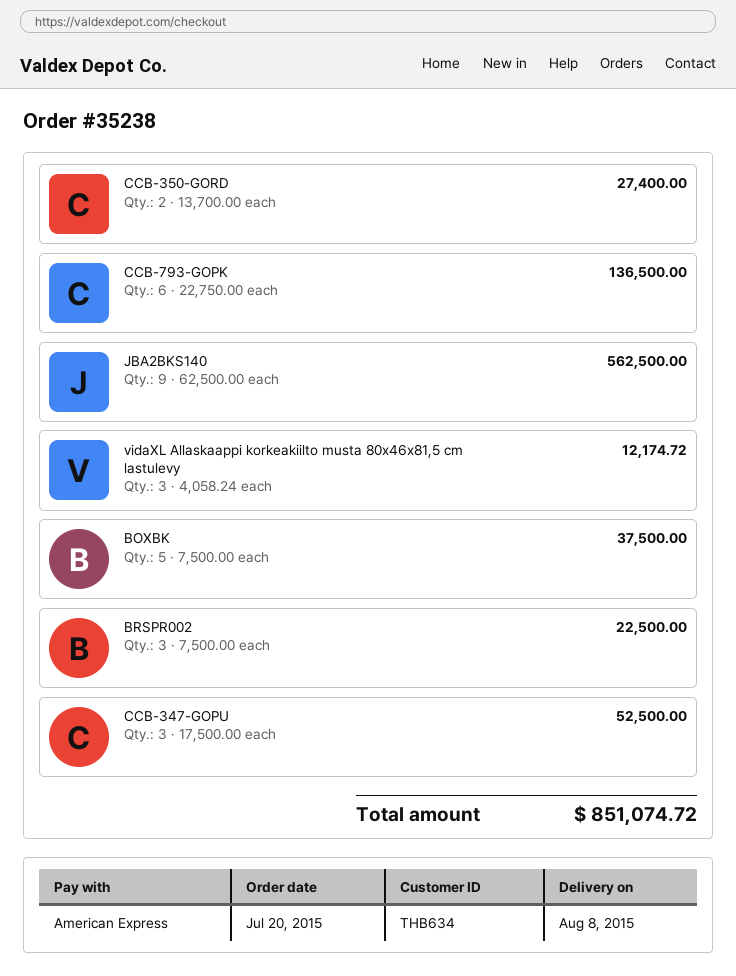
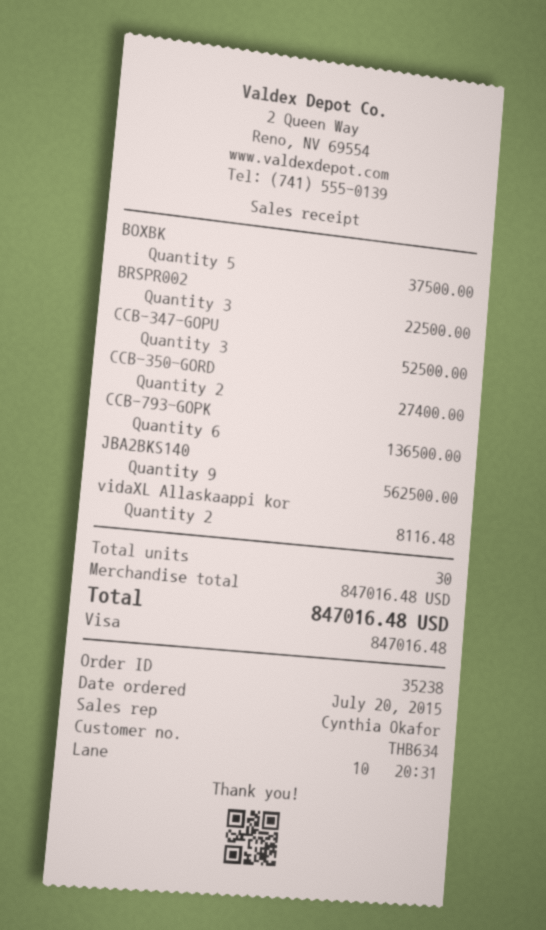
payment method: American Express -> Visa
vidaXL Allaskaappi korkeakiilto musta 80x46x81,5 cm lastulevy: 3 for 12174.72 -> 2 for 8116.48
total: 851074.72 -> 847016.48

